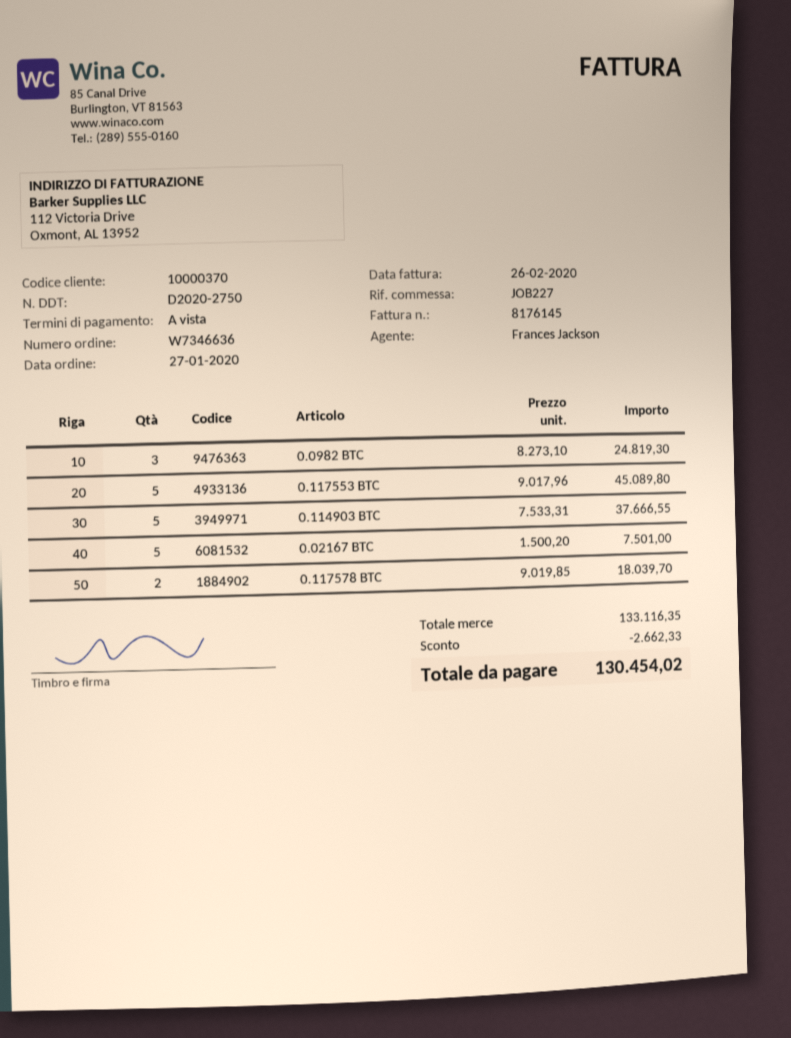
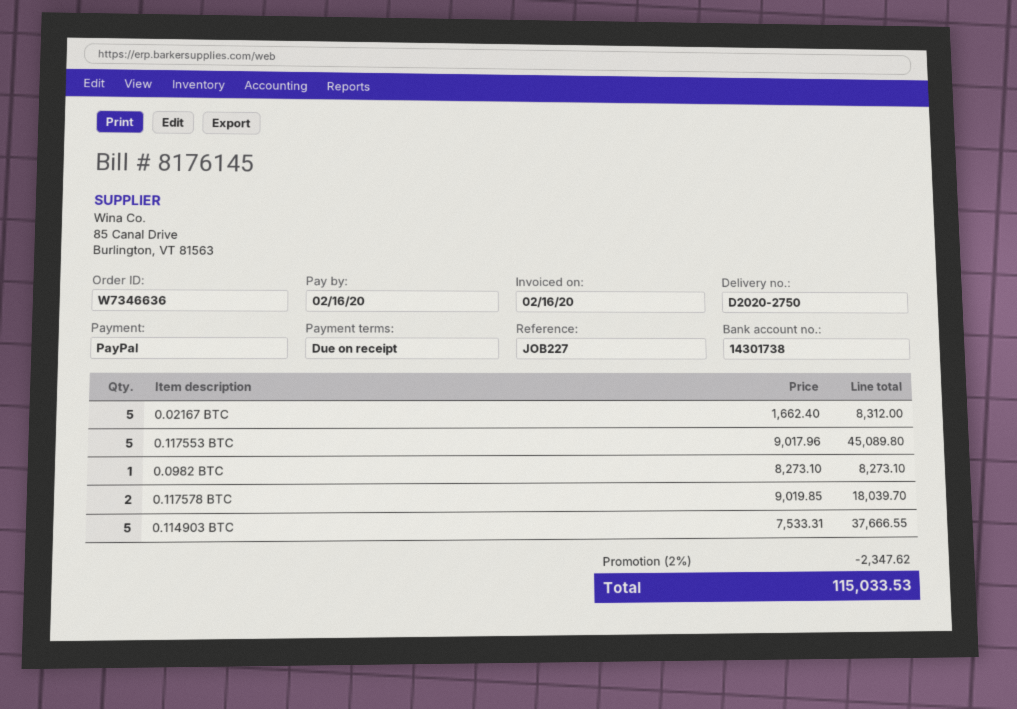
invoice date: 2020-02-26 -> 2020-02-16
0.0982 BTC: 3 x 8273.10 = 24819.30 -> 1 x 8273.10 = 8273.10
0.02167 BTC: 5 x 1500.20 = 7501.00 -> 5 x 1662.40 = 8312.00
discount: 2662.33 -> 2347.62
total: 130454.02 -> 115033.53

